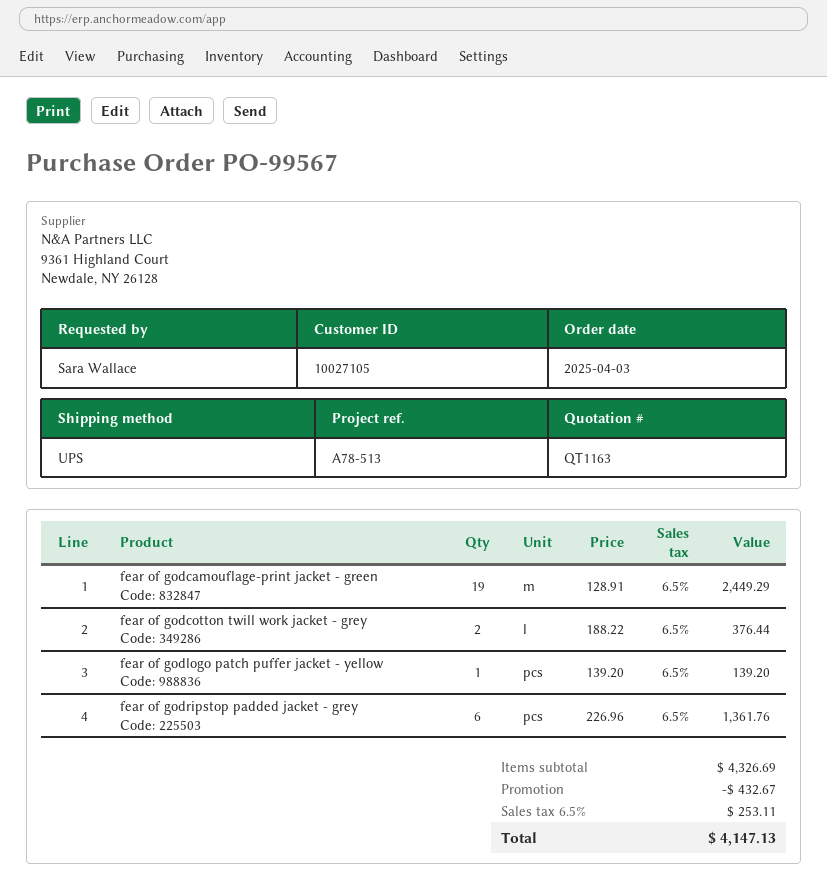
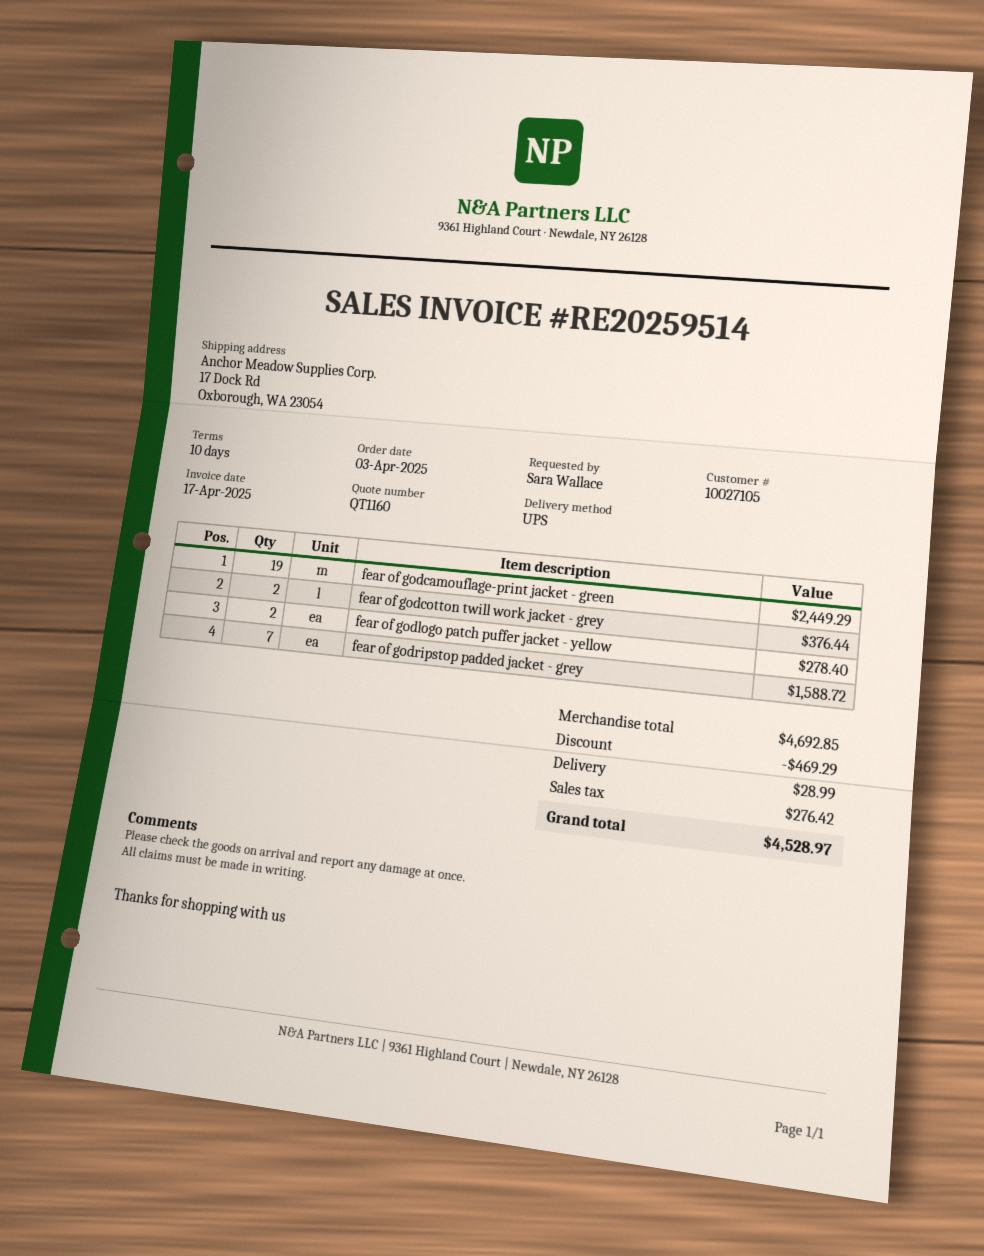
quote number: QT1163 -> QT1160
fear of godlogo patch puffer jacket - yellow: 1 for 139.20 -> 2 for 278.40
fear of godripstop padded jacket - grey: 6 for 1361.76 -> 7 for 1588.72
subtotal: 4326.69 -> 4692.85
discount: 432.67 -> 469.29
shipping: none -> 28.99
tax: 253.11 -> 276.42
total: 4147.13 -> 4528.97

